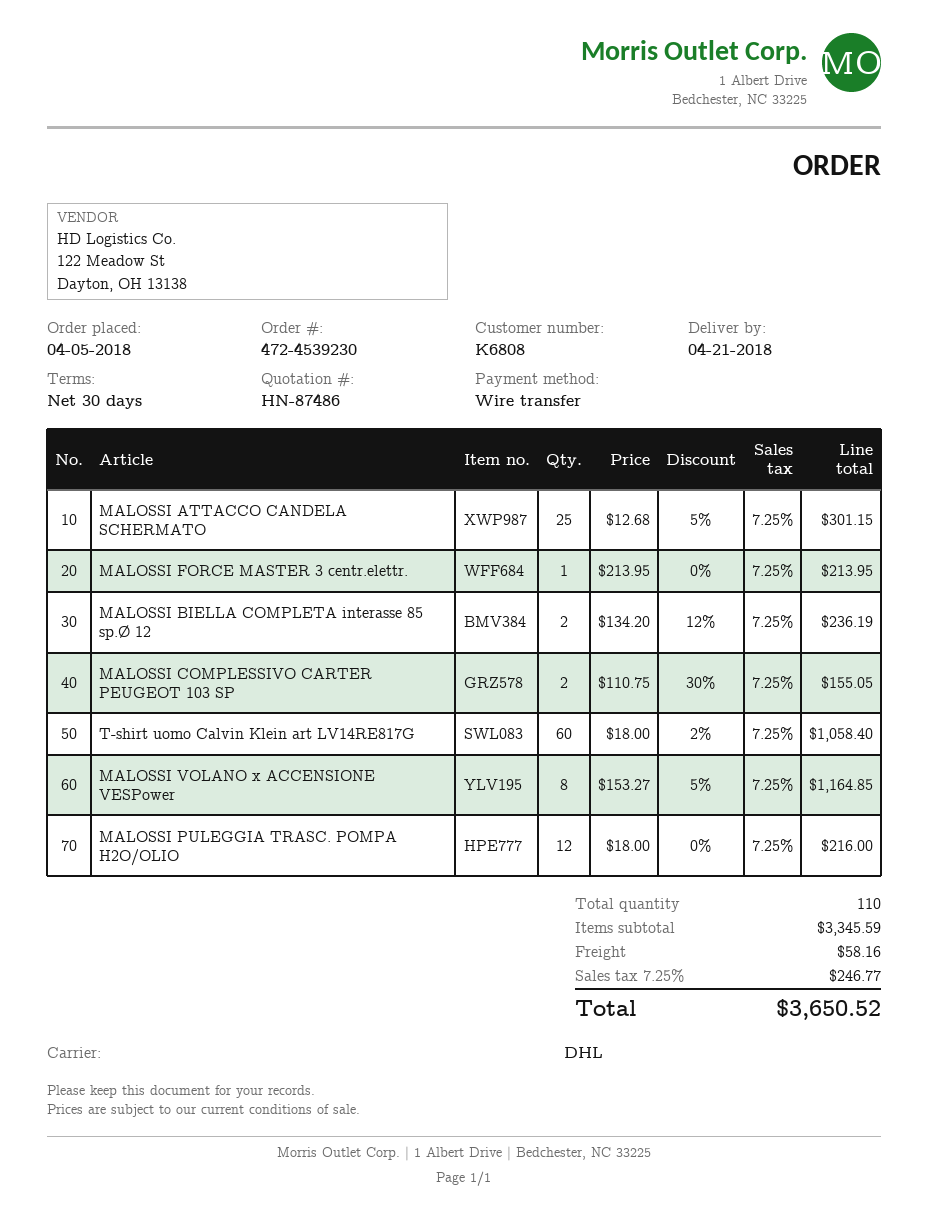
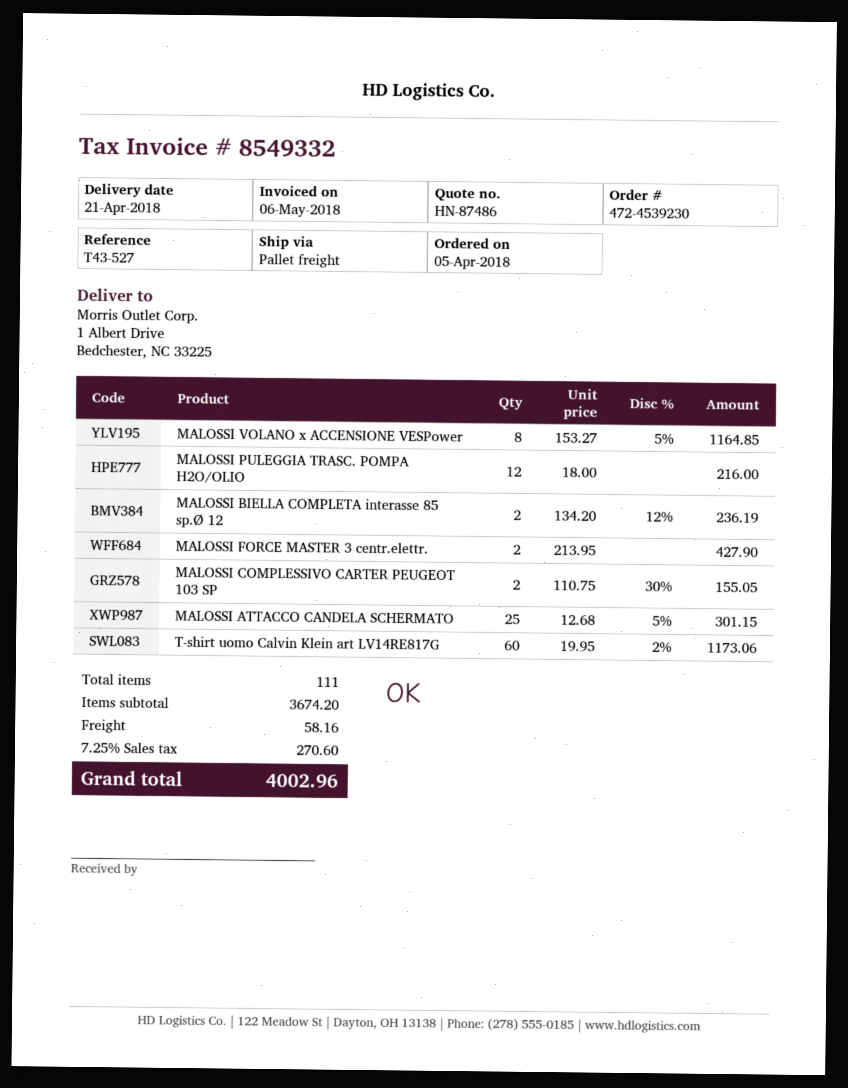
shipping method: DHL -> pallet freight
MALOSSI FORCE MASTER 3 centr.elettr.: 1 x 213.95 = 213.95 -> 2 x 213.95 = 427.90
T-shirt uomo Calvin Klein art LV14RE817G: 60 x 18.00 - 2% = 1058.40 -> 60 x 19.95 - 2% = 1173.06
total quantity: 110 -> 111
subtotal: 3345.59 -> 3674.20
tax: 7.25% = 246.77 -> 7.25% = 270.60
total: 3650.52 -> 4002.96

